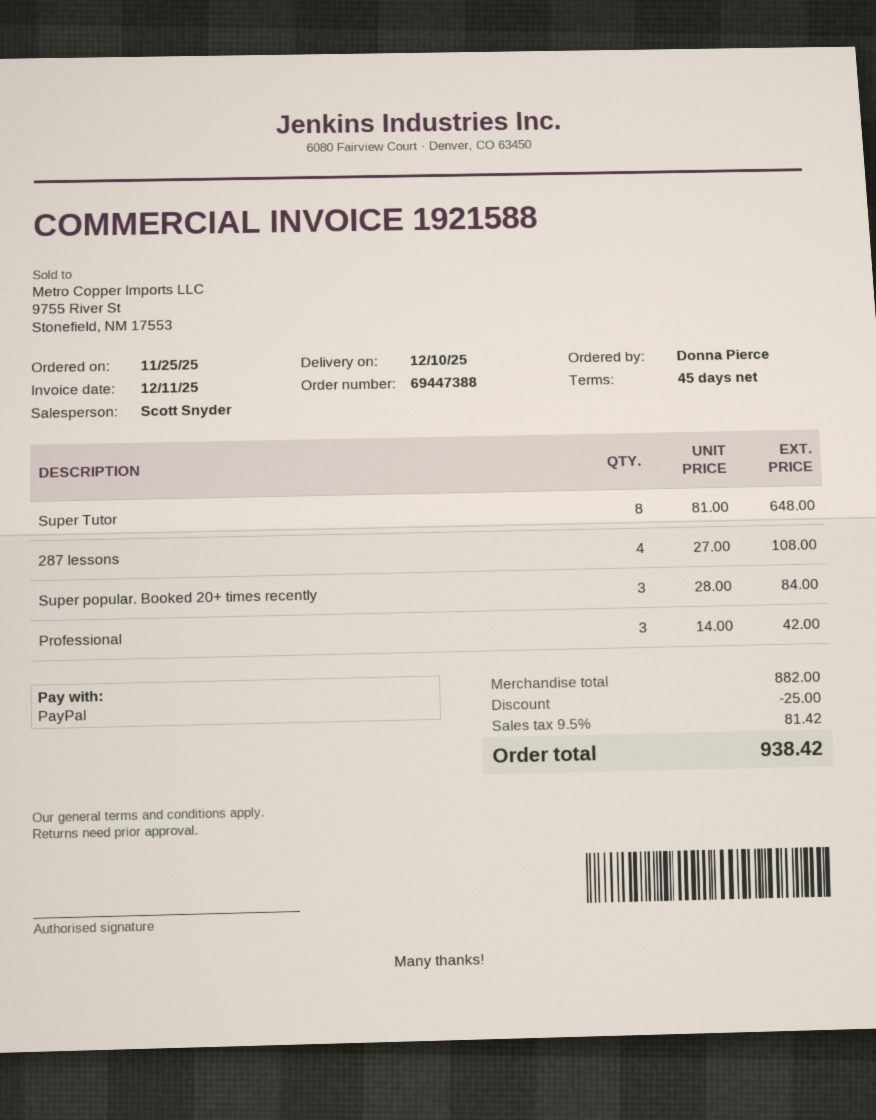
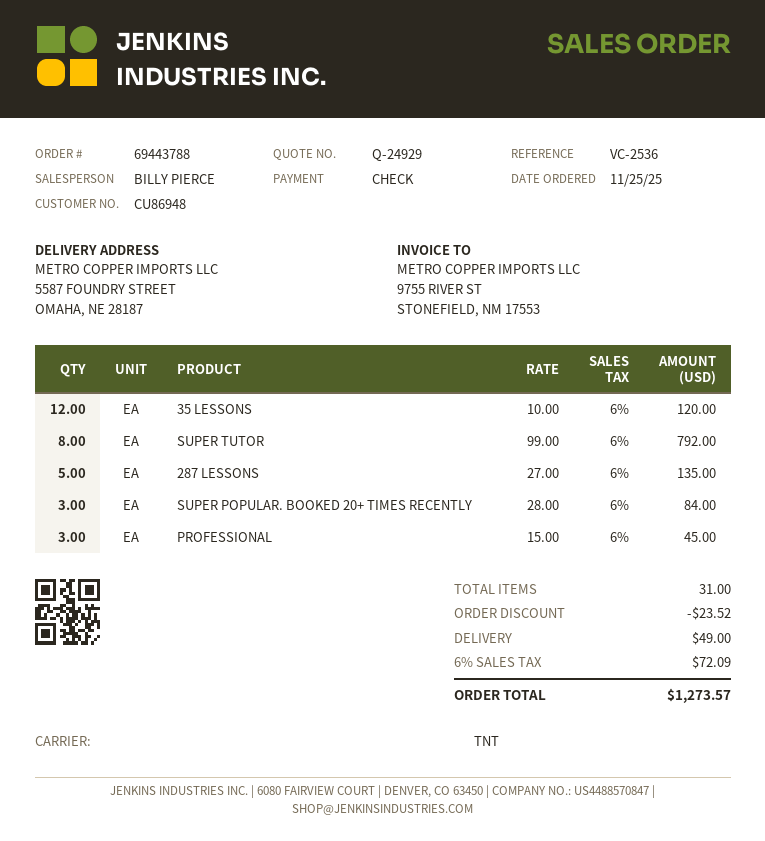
order number: 69447388 -> 69443788
sales rep: Scott Snyder -> BILLY PIERCE
payment method: PayPal -> cheque
Super Tutor: 8 x 81.00 = 648.00 -> 8 x 99.00 = 792.00
287 lessons: 4 x 27.00 = 108.00 -> 5 x 27.00 = 135.00
Professional: 3 x 14.00 = 42.00 -> 3 x 15.00 = 45.00
35 LESSONS: none -> 12 x 10.00 = 120.00
discount: 25.00 -> 23.52
shipping: none -> 49.00
tax: 9.5% = 81.42 -> 6% = 72.09
total: 938.42 -> 1273.57

